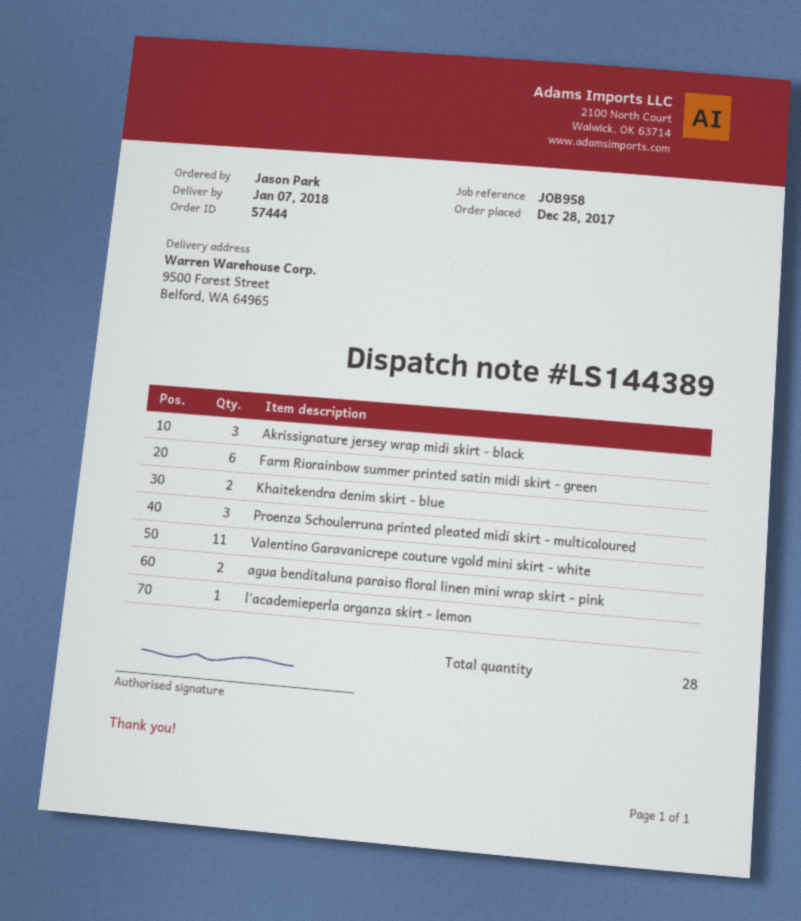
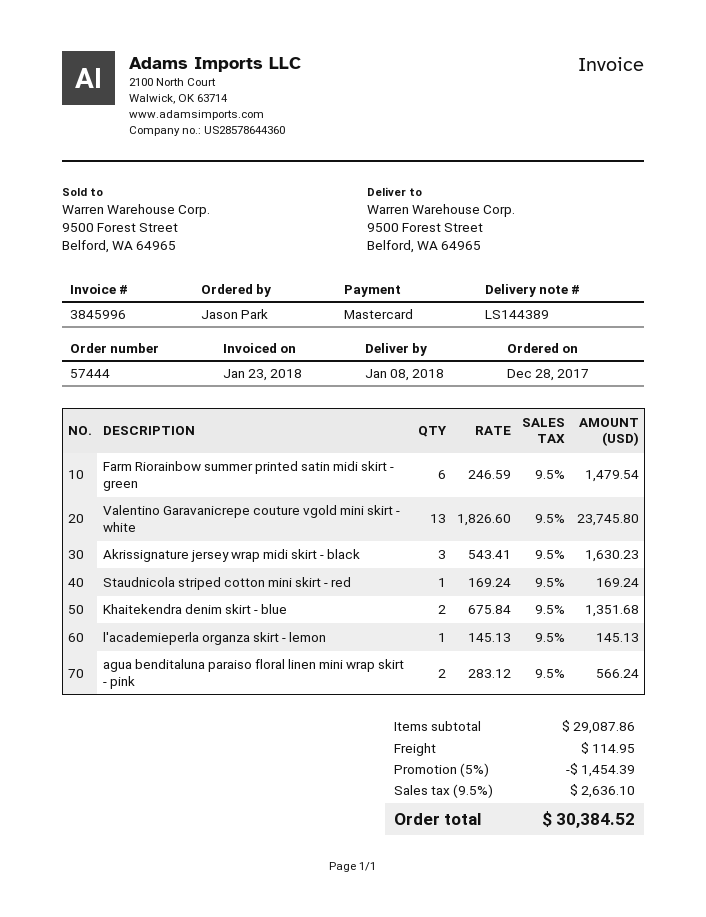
delivery date: 2018-01-07 -> 2018-01-08
Proenza Schoulerruna printed pleated midi skirt - multicoloured: 3 -> none
Valentino Garavanicrepe couture vgold mini skirt - white: 11 -> 13
Staudnicola striped cotton mini skirt - red: none -> 1

